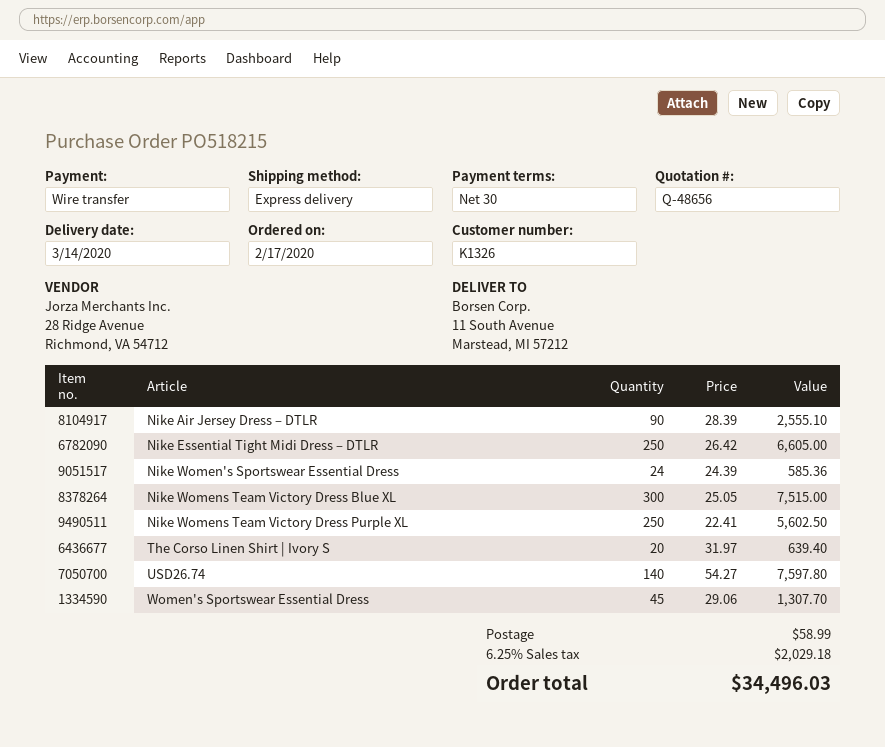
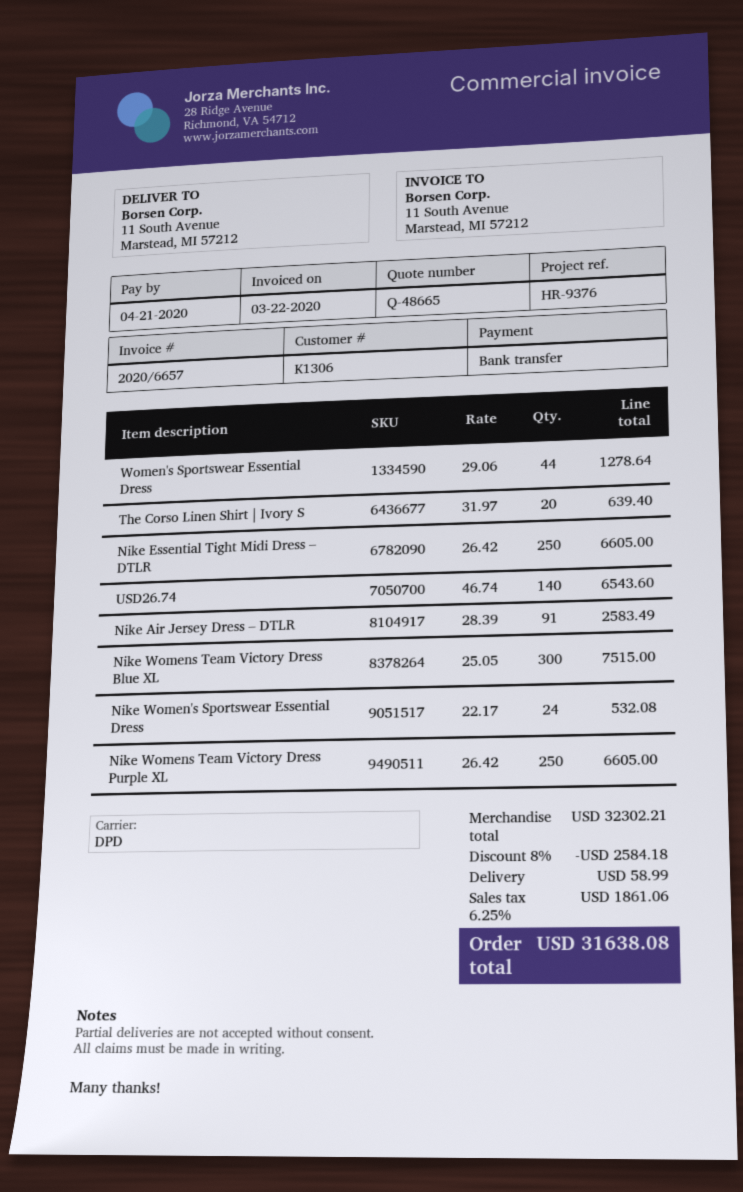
quote number: Q-48656 -> Q-48665
customer number: K1326 -> K1306
shipping method: express -> DPD
Nike Air Jersey Dress – DTLR: 90 x 28.39 = 2555.10 -> 91 x 28.39 = 2583.49
Nike Women's Sportswear Essential Dress: 24 x 24.39 = 585.36 -> 24 x 22.17 = 532.08
Nike Womens Team Victory Dress Purple XL: 250 x 22.41 = 5602.50 -> 250 x 26.42 = 6605.00
USD26.74: 140 x 54.27 = 7597.80 -> 140 x 46.74 = 6543.60
Women's Sportswear Essential Dress: 45 x 29.06 = 1307.70 -> 44 x 29.06 = 1278.64
discount: none -> 8% = 2584.18
tax: 6.25% = 2029.18 -> 6.25% = 1861.06
total: 34496.03 -> 31638.08

